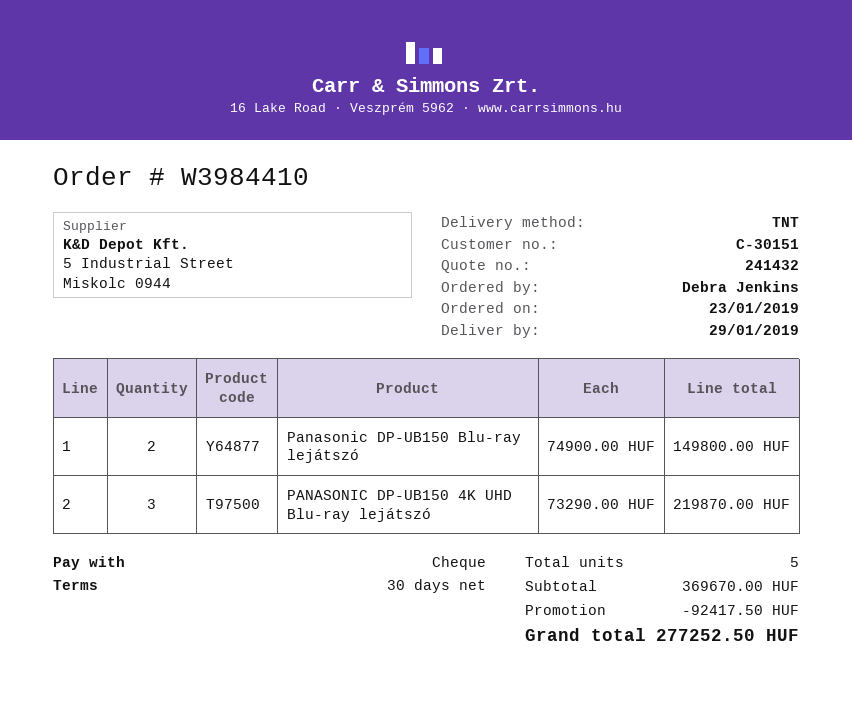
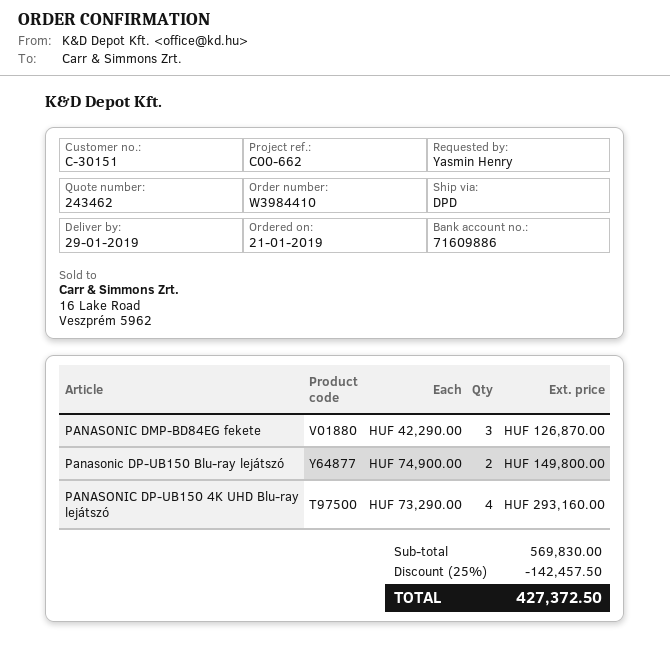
quote number: 241432 -> 243462
order date: 2019-01-23 -> 2019-01-21
ordered by: Debra Jenkins -> Yasmin Henry
shipping method: TNT -> DPD
PANASONIC DP-UB150 4K UHD Blu-ray lejátszó: 3 x 73290.00 = 219870.00 -> 4 x 73290.00 = 293160.00
PANASONIC DMP-BD84EG fekete: none -> 3 x 42290.00 = 126870.00
subtotal: 369670.00 -> 569830.00
discount: 92417.50 -> 142457.50
total: 277252.50 -> 427372.50

